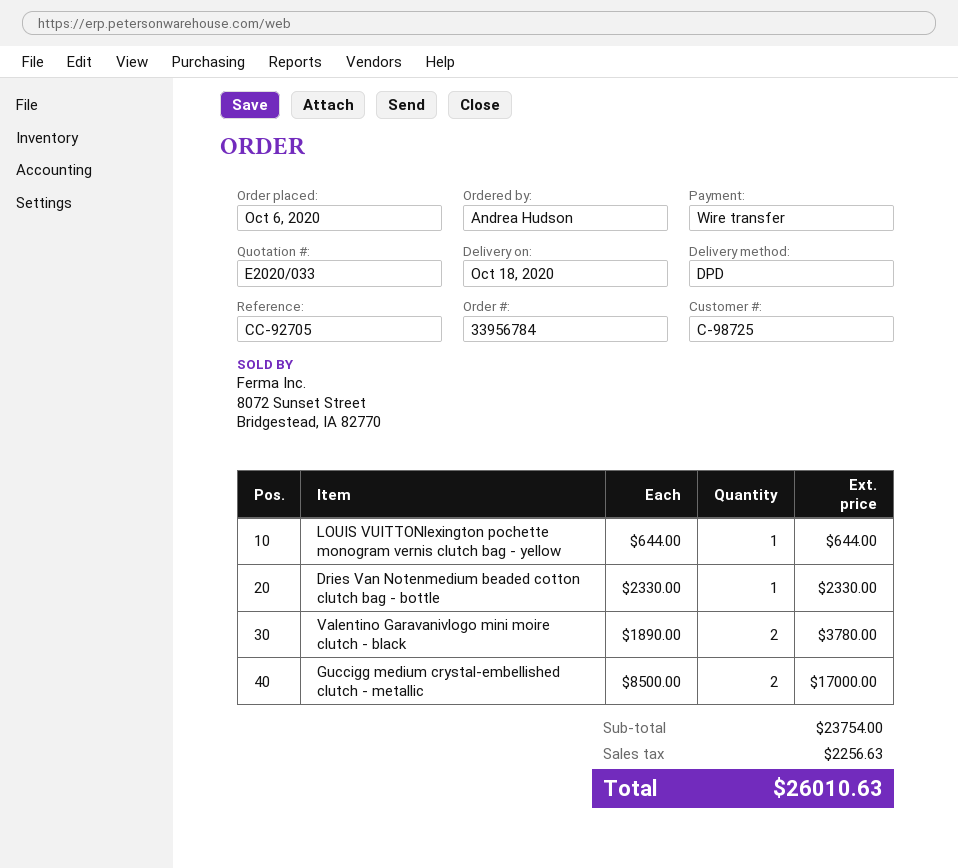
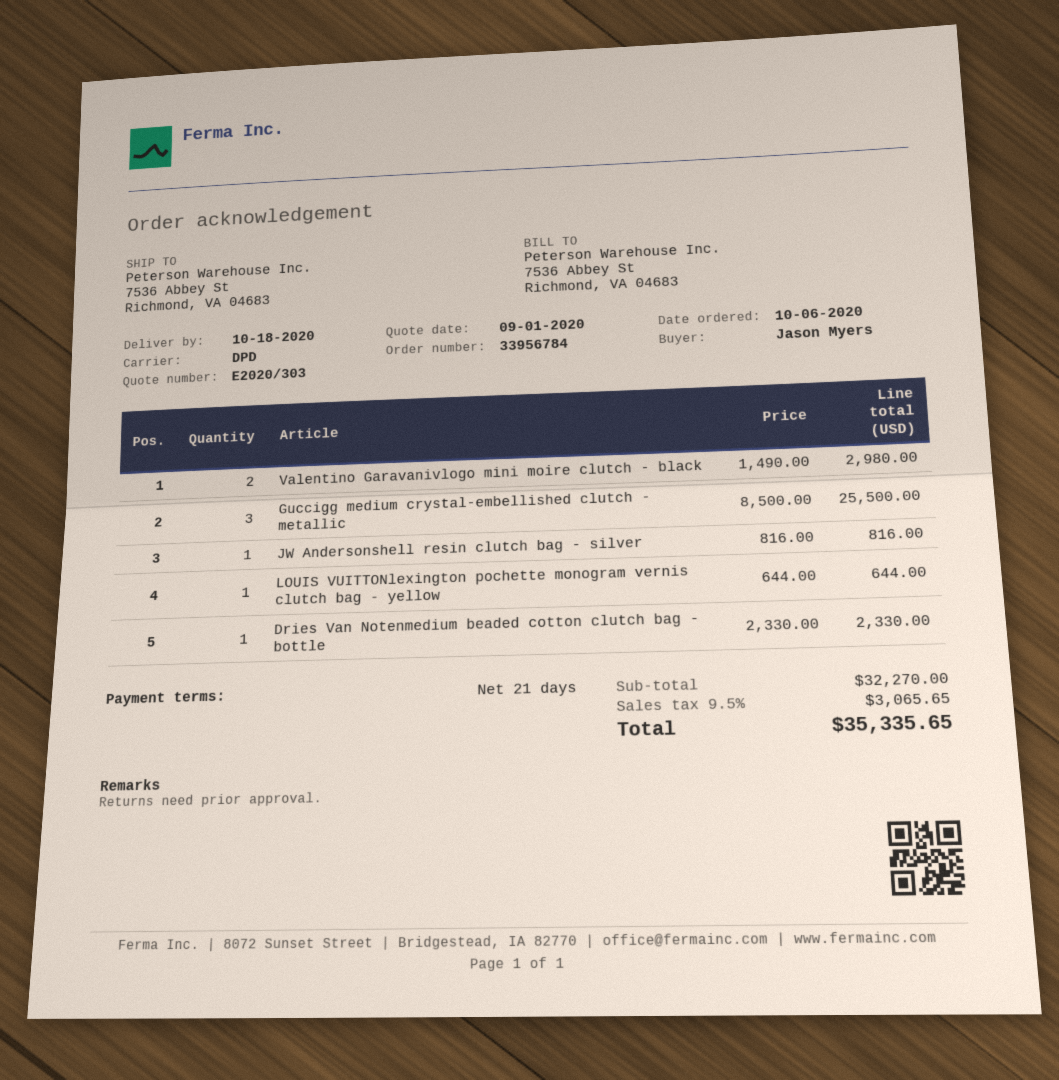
quote number: E2020/033 -> E2020/303
ordered by: Andrea Hudson -> Jason Myers
Valentino Garavanivlogo mini moire clutch - black: 2 x 1890.00 = 3780.00 -> 2 x 1490.00 = 2980.00
Guccigg medium crystal-embellished clutch - metallic: 2 x 8500.00 = 17000.00 -> 3 x 8500.00 = 25500.00
JW Andersonshell resin clutch bag - silver: none -> 1 x 816.00 = 816.00
subtotal: 23754.00 -> 32270.00
tax: 2256.63 -> 3065.65
total: 26010.63 -> 35335.65

